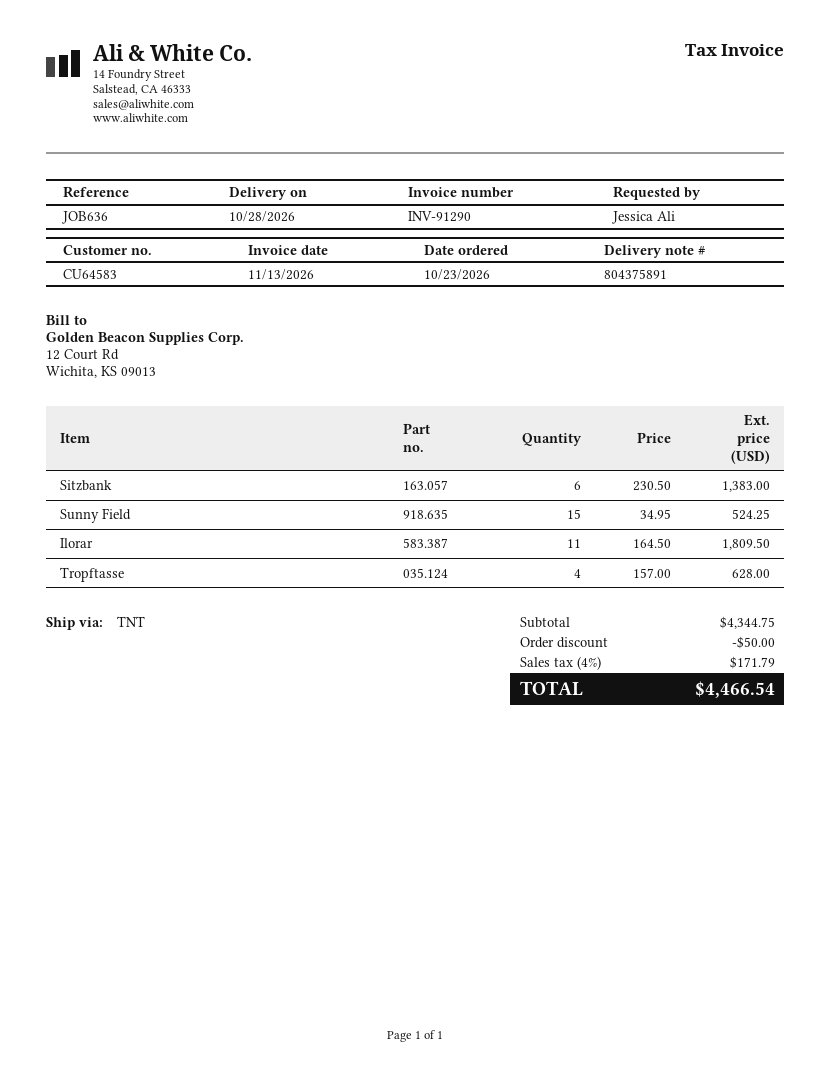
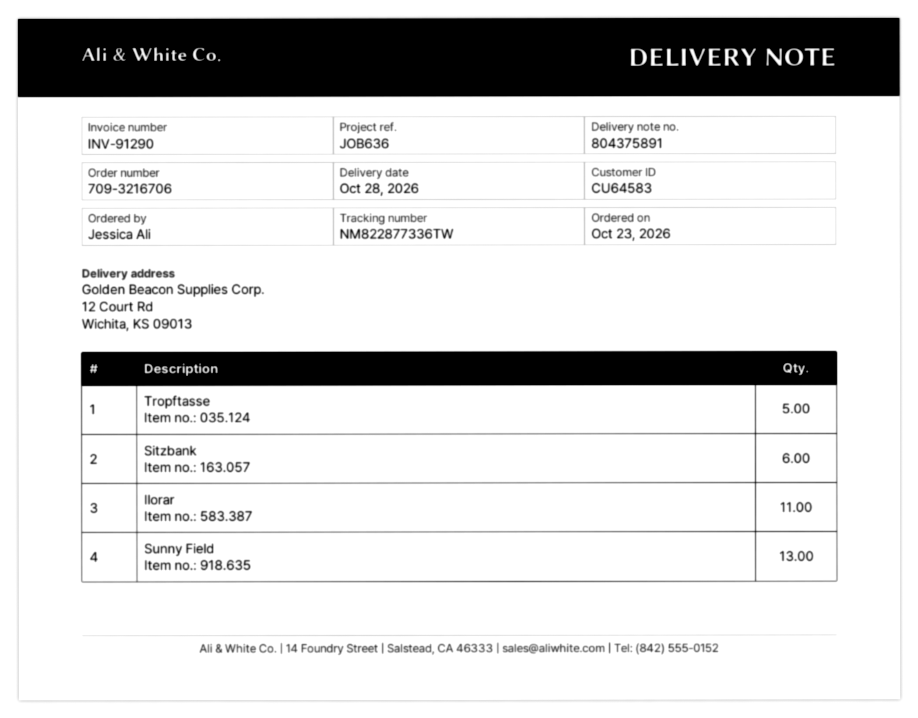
Sunny Field: 15 -> 13
Tropftasse: 4 -> 5

